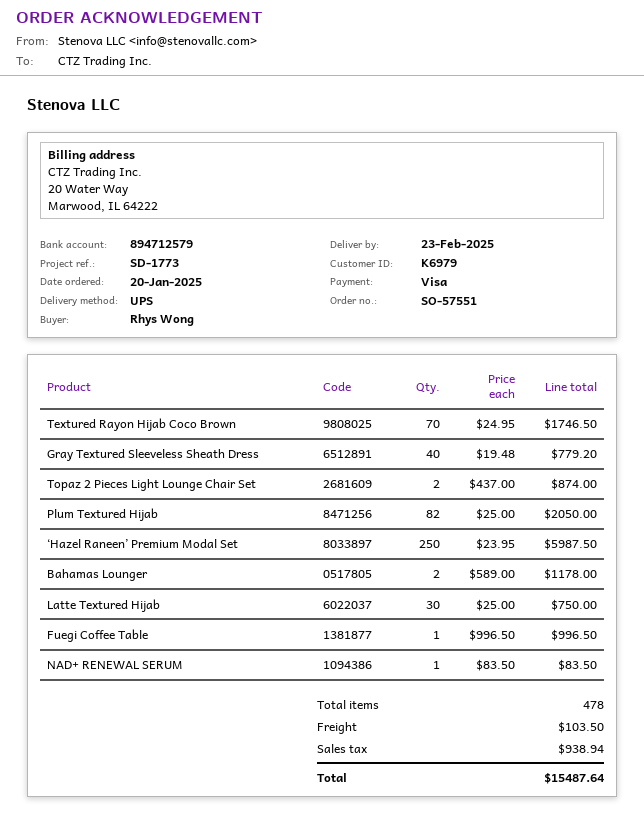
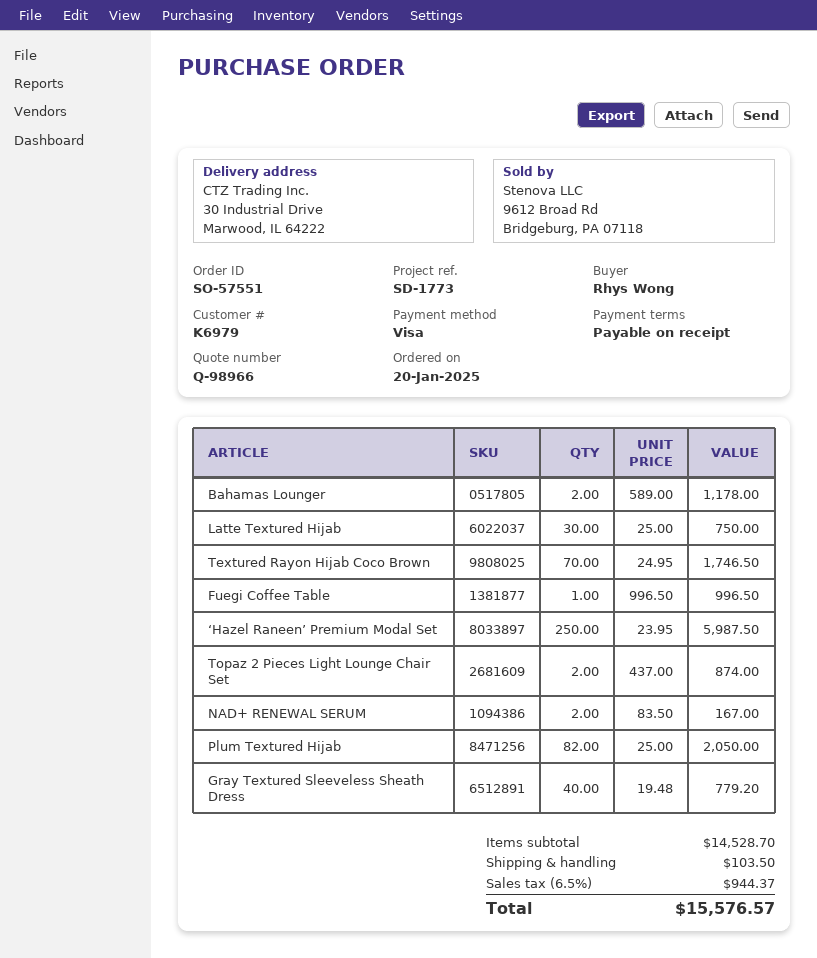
NAD+ RENEWAL SERUM: 1 x 83.50 = 83.50 -> 2 x 83.50 = 167.00
tax: 938.94 -> 944.37
total: 15487.64 -> 15576.57

